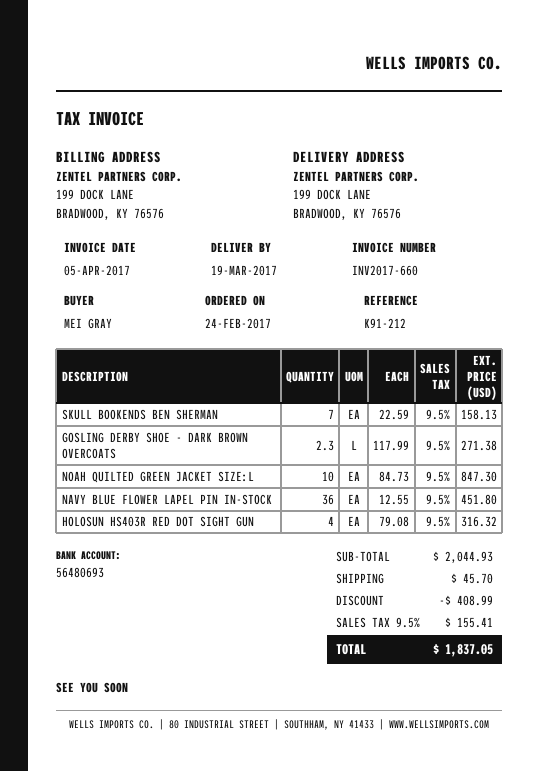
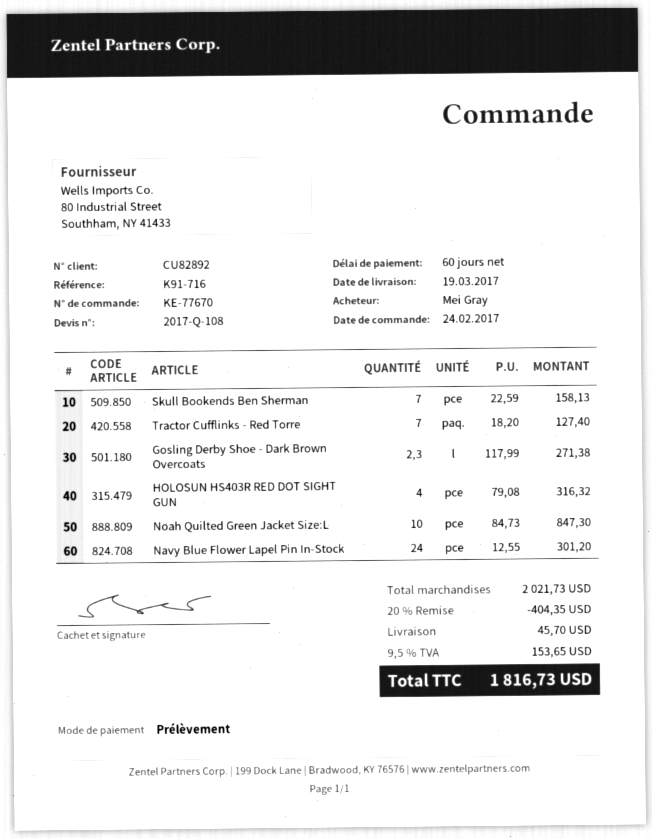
reference: K91-212 -> K91-716
NAVY BLUE FLOWER LAPEL PIN IN-STOCK: 36 x 12.55 = 451.80 -> 24 x 12.55 = 301.20
Tractor Cufflinks - Red Torre: none -> 7 x 18.20 = 127.40
subtotal: 2044.93 -> 2021.73
discount: 408.99 -> 404.35
tax: 9.5% = 155.41 -> 9.5% = 153.65
total: 1837.05 -> 1816.73

